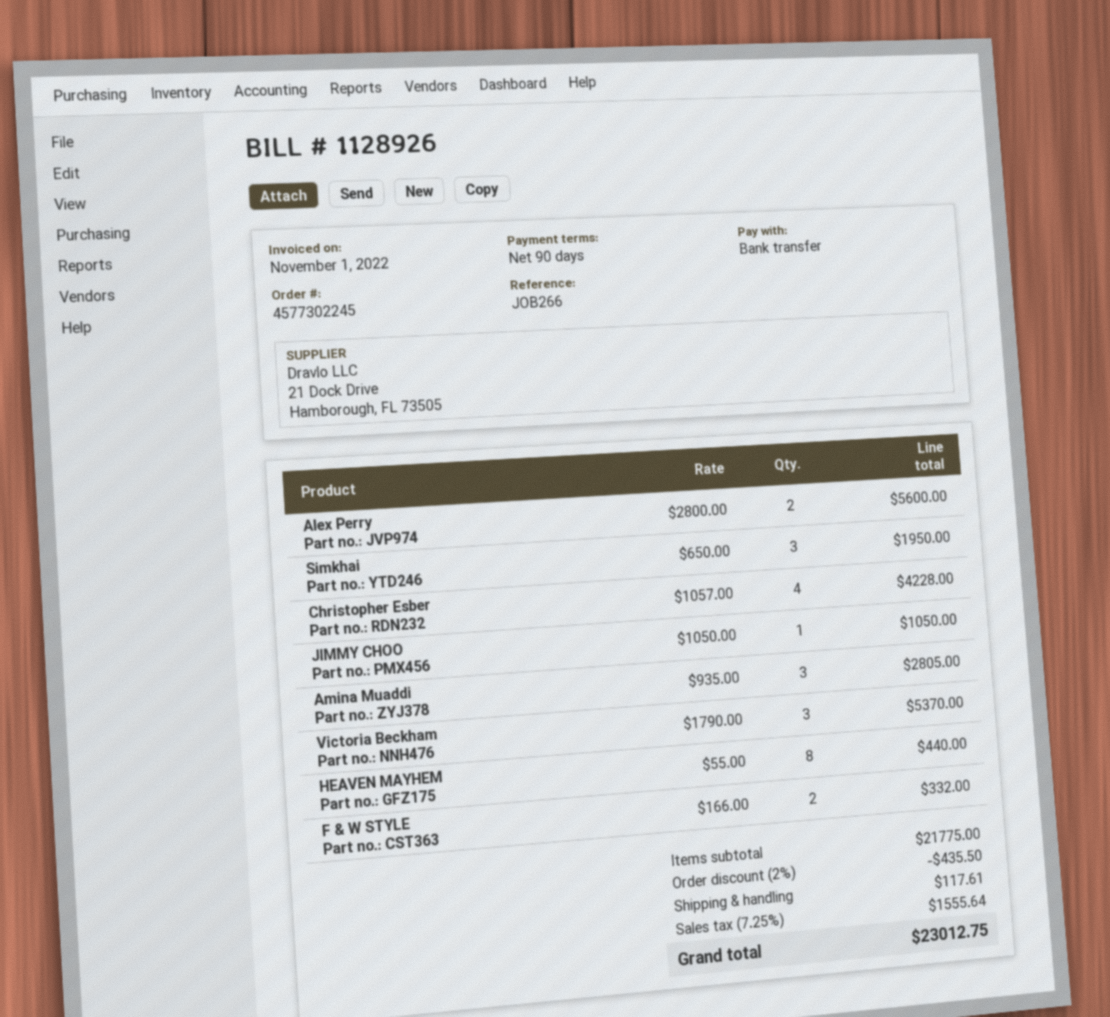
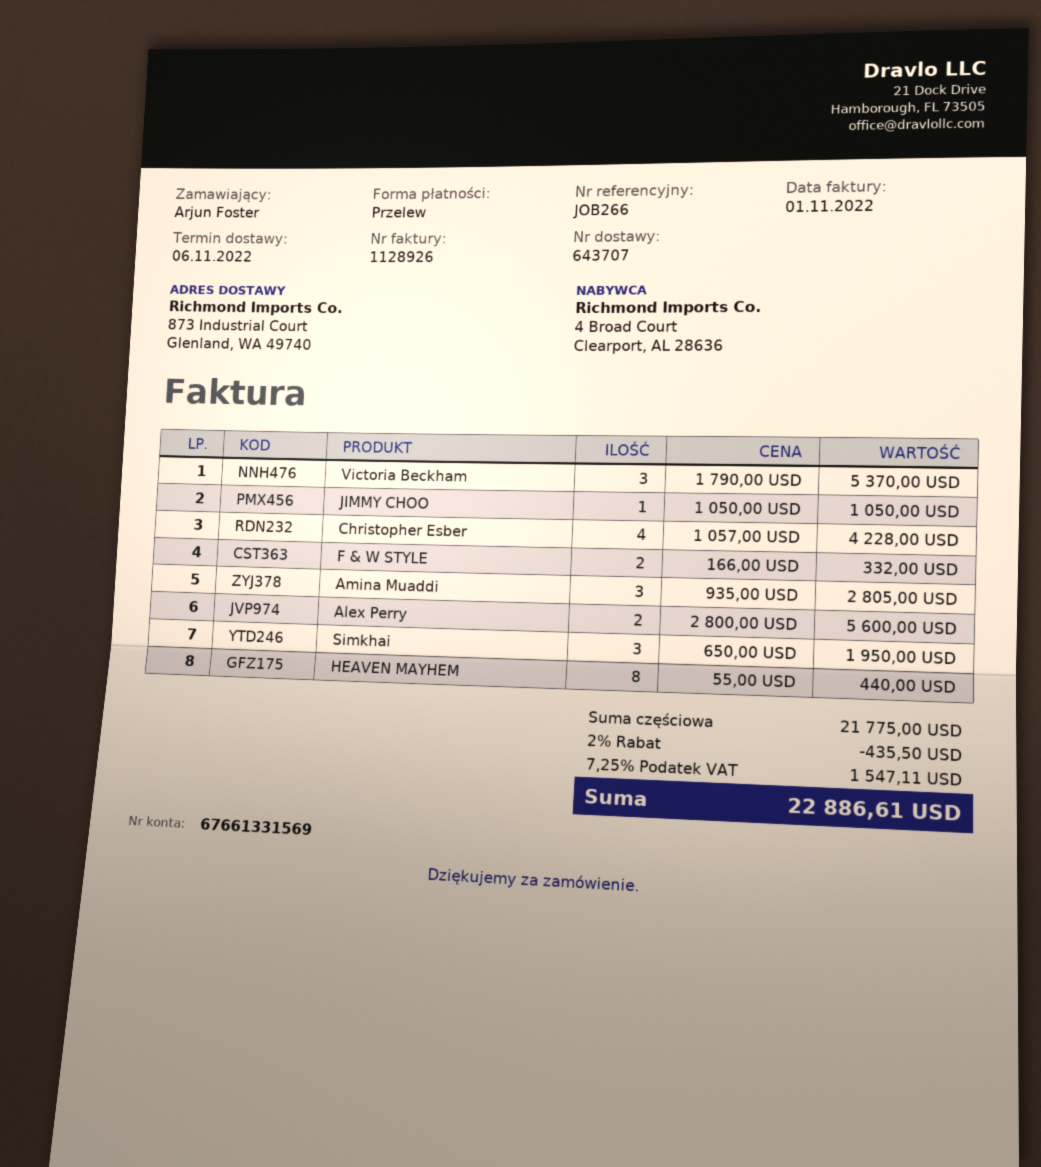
shipping: 117.61 -> none
tax: 7.25% = 1555.64 -> 7.25% = 1547.11
total: 23012.75 -> 22886.61

